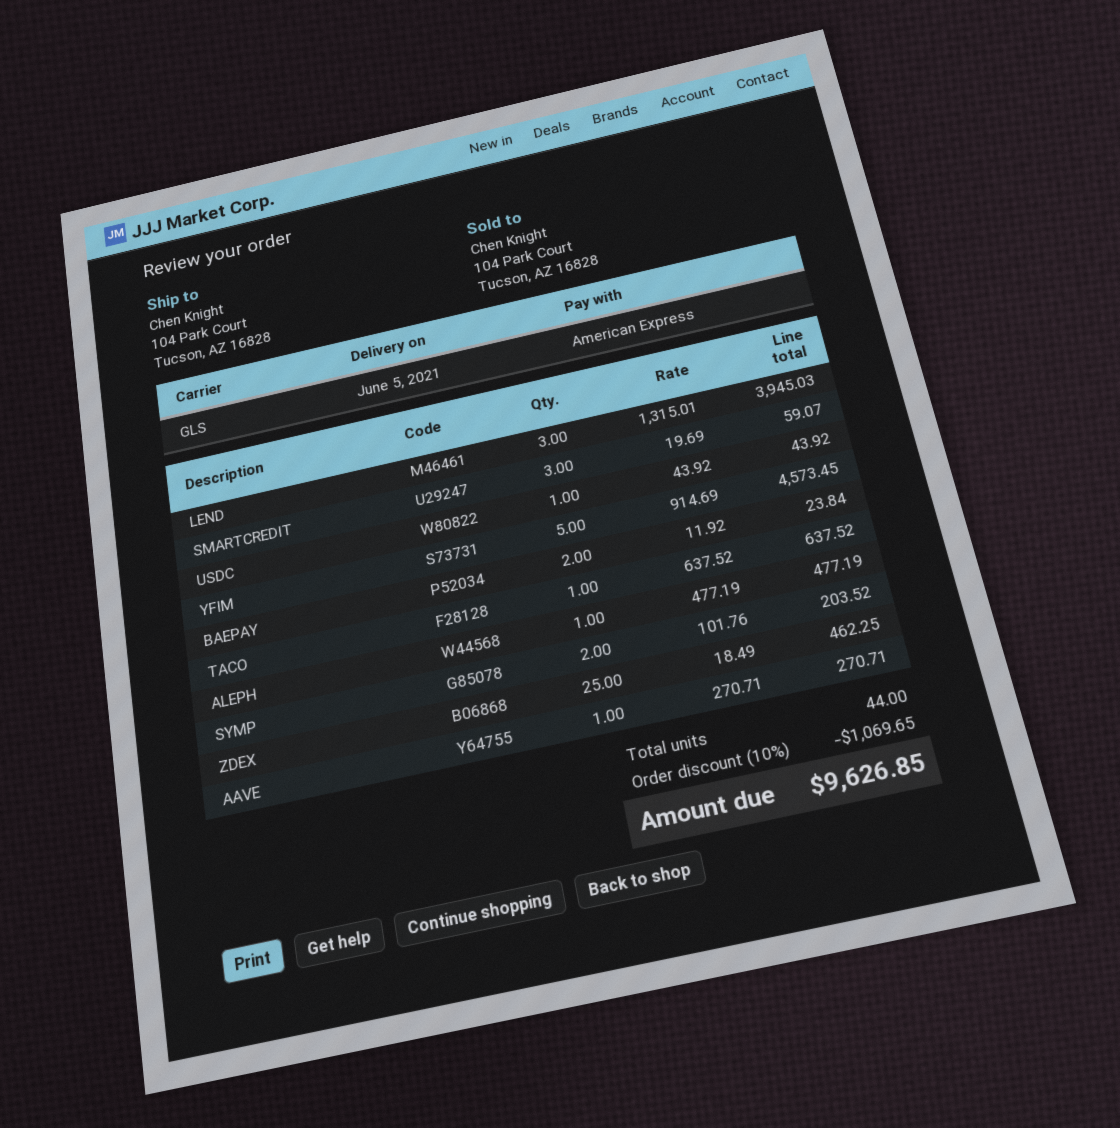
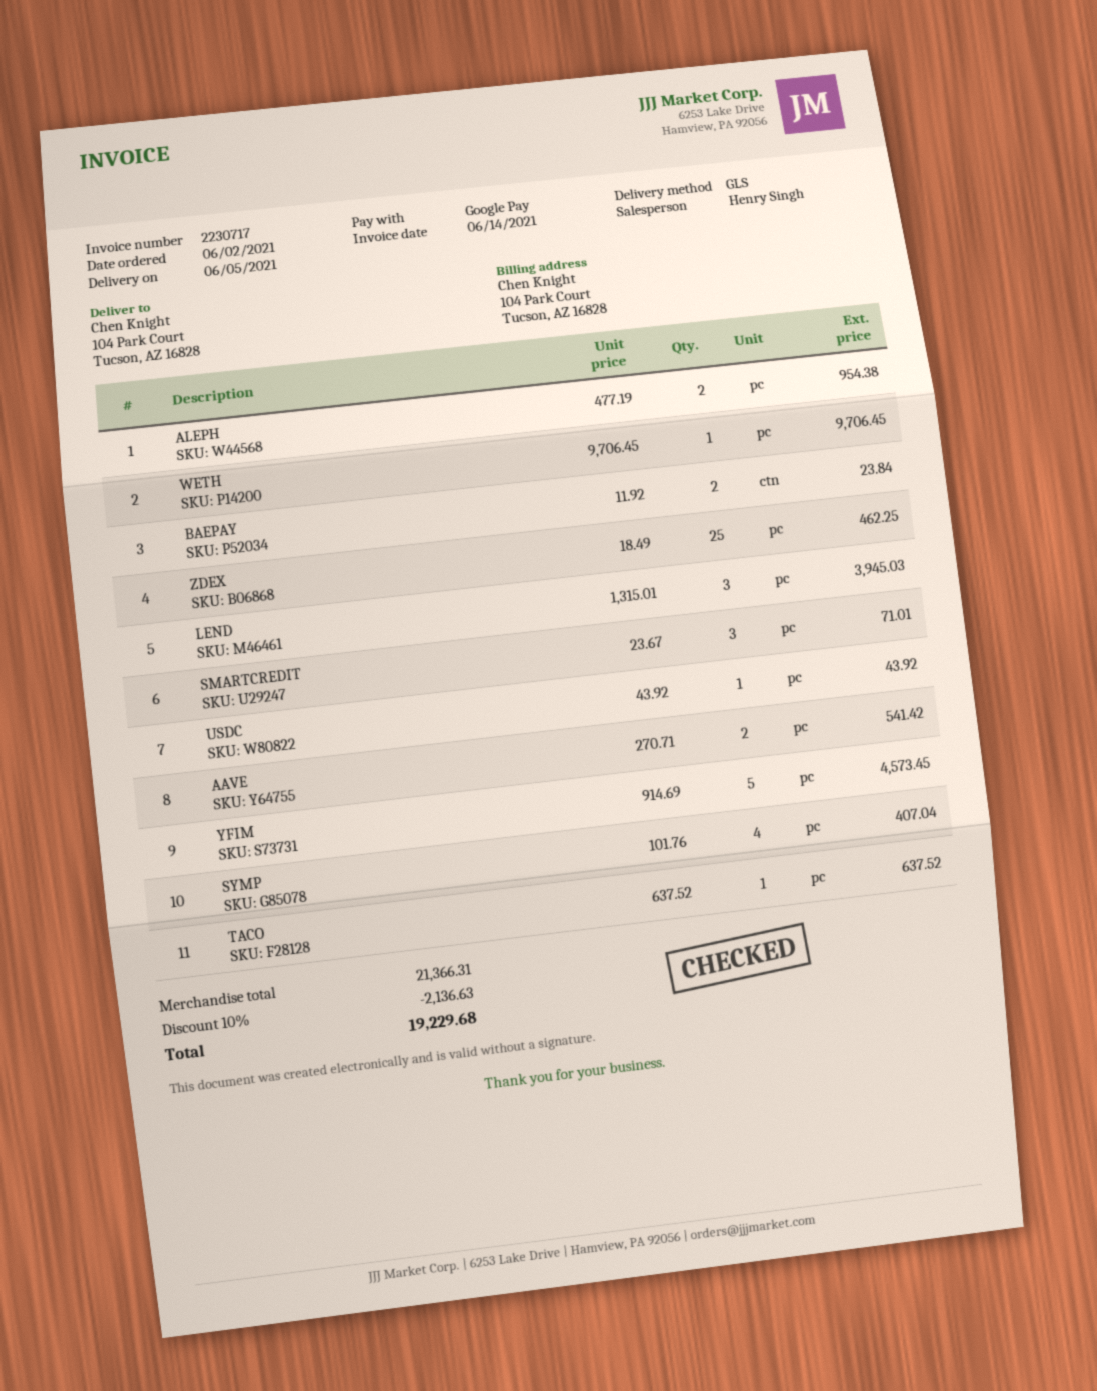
payment method: American Express -> Google Pay
SMARTCREDIT: 3 x 19.69 = 59.07 -> 3 x 23.67 = 71.01
ALEPH: 1 x 477.19 = 477.19 -> 2 x 477.19 = 954.38
SYMP: 2 x 101.76 = 203.52 -> 4 x 101.76 = 407.04
AAVE: 1 x 270.71 = 270.71 -> 2 x 270.71 = 541.42
WETH: none -> 1 x 9706.45 = 9706.45
discount: 10% = 1069.65 -> 10% = 2136.63
total: 9626.85 -> 19229.68

